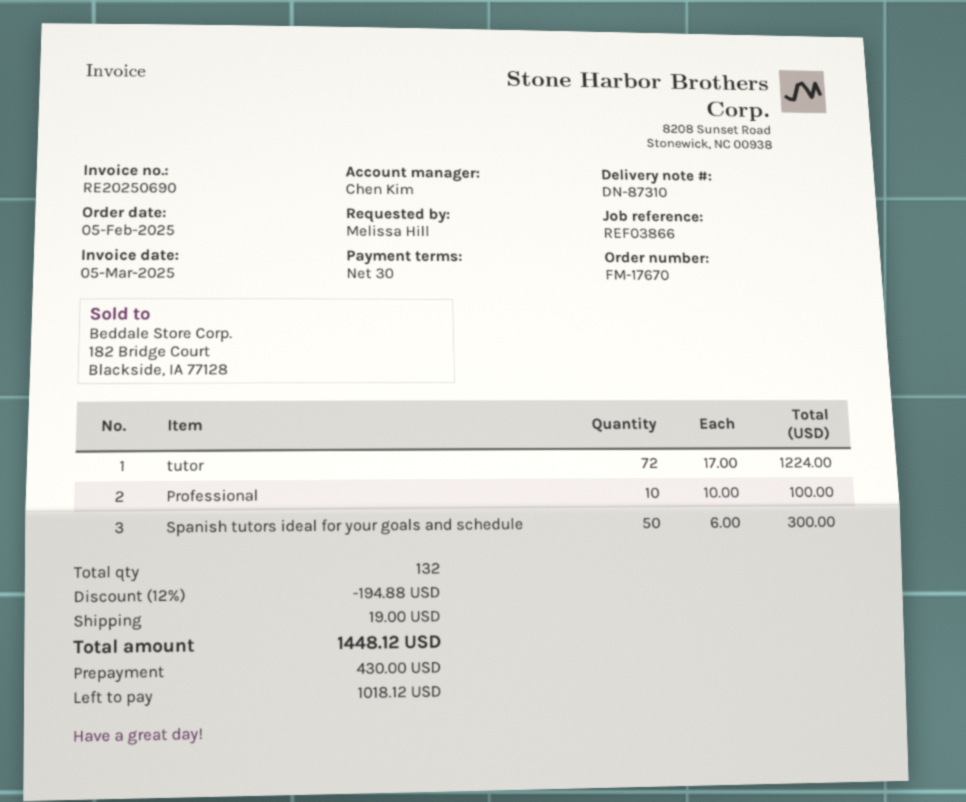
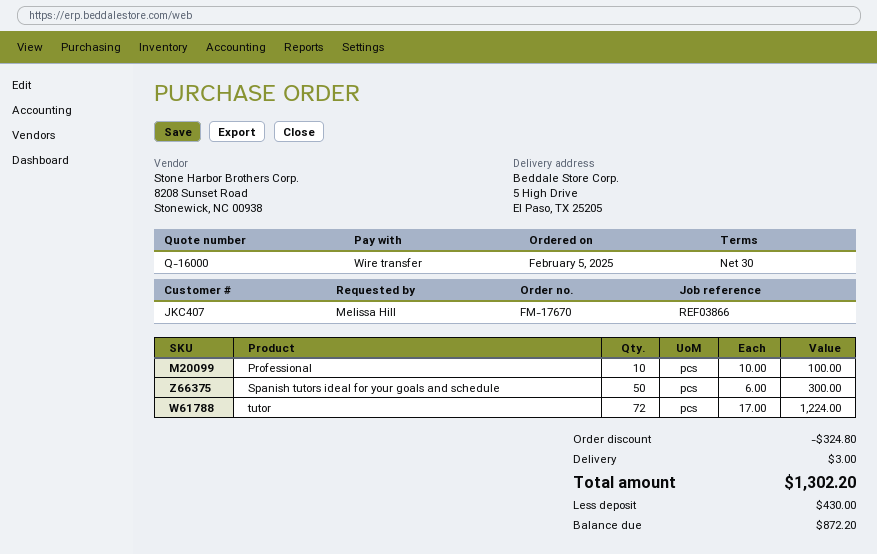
discount: 194.88 -> 324.80
shipping: 19.00 -> 3.00
total: 1448.12 -> 1302.20
balance: 1018.12 -> 872.20

